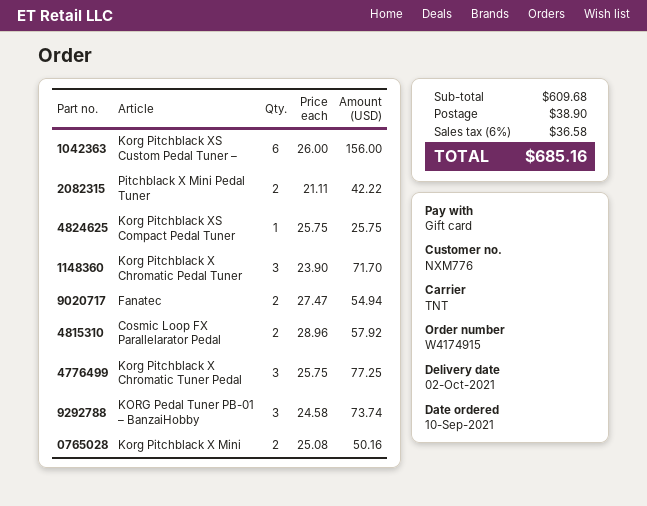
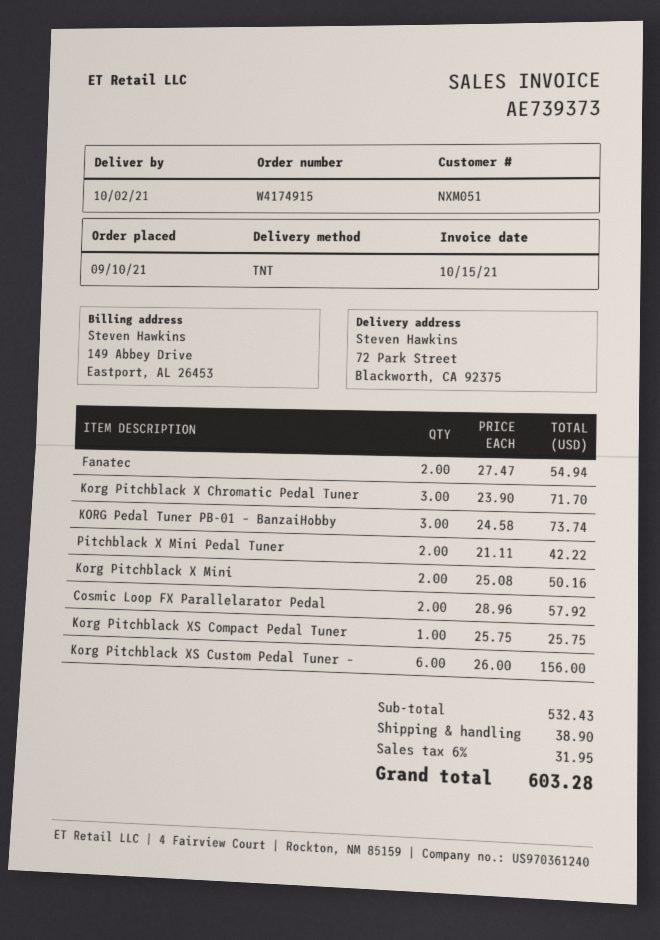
customer number: NXM776 -> NXM051
Korg Pitchblack X Chromatic Tuner Pedal: 3 x 25.75 = 77.25 -> none
subtotal: 609.68 -> 532.43
tax: 6% = 36.58 -> 6% = 31.95
total: 685.16 -> 603.28

